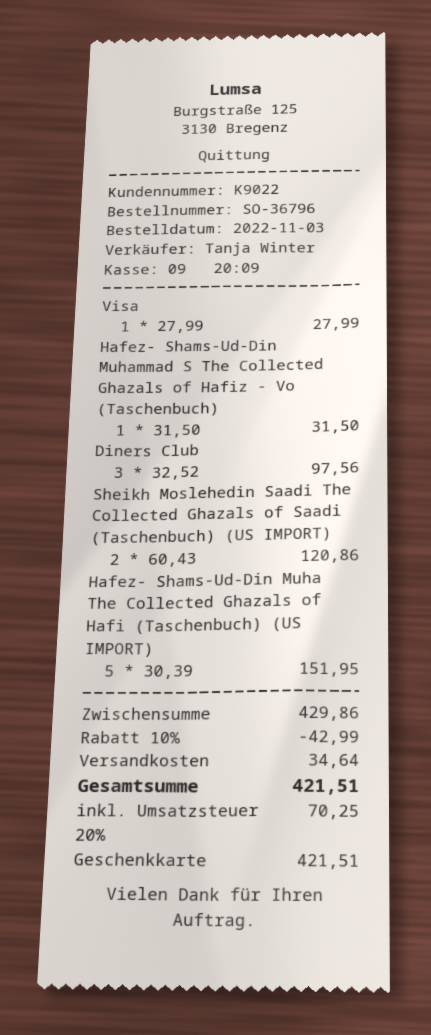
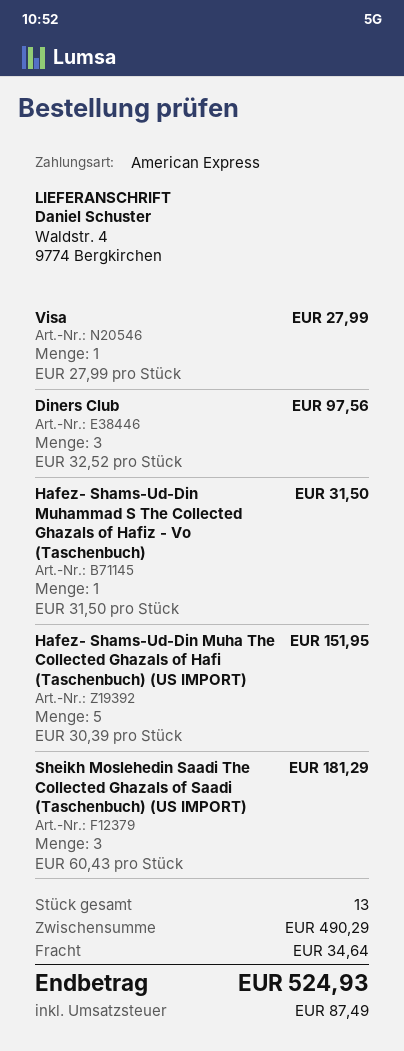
payment method: gift card -> American Express
Sheikh Moslehedin Saadi The Collected Ghazals of Saadi (Taschenbuch) (US IMPORT): 2 x 60.43 = 120.86 -> 3 x 60.43 = 181.29
subtotal: 429.86 -> 490.29
discount: 10% = 42.99 -> none
tax: 70.25 -> 87.49
total: 421.51 -> 524.93

